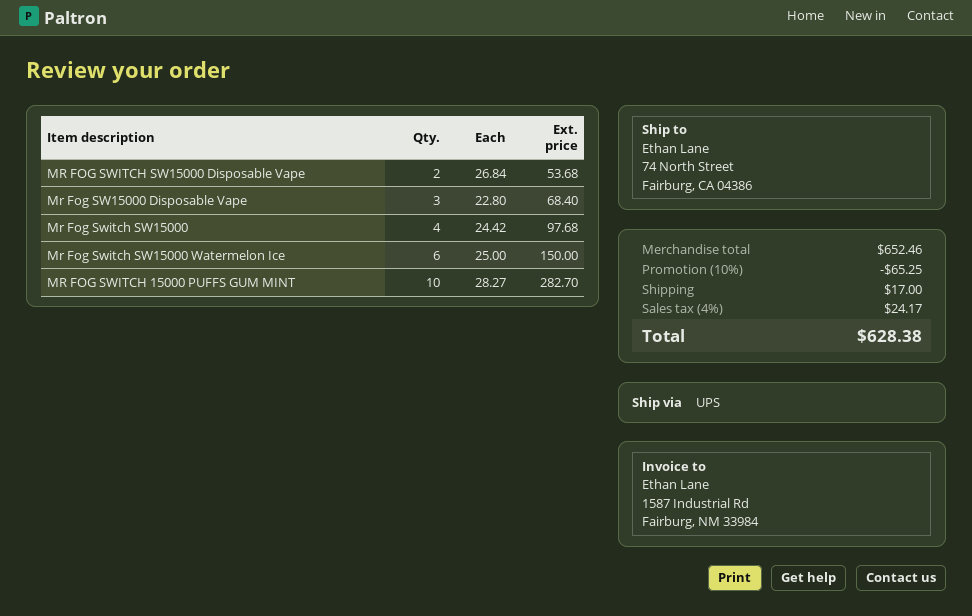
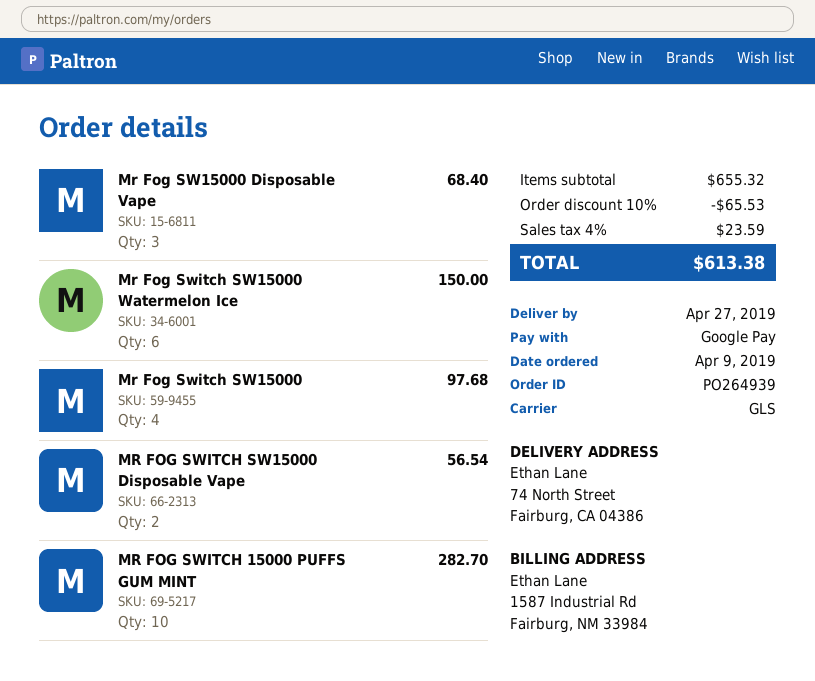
shipping method: UPS -> GLS
MR FOG SWITCH SW15000 Disposable Vape: 2 for 53.68 -> 2 for 56.54
subtotal: 652.46 -> 655.32
discount: 10% = 65.25 -> 10% = 65.53
shipping: 17.00 -> none
tax: 4% = 24.17 -> 4% = 23.59
total: 628.38 -> 613.38

